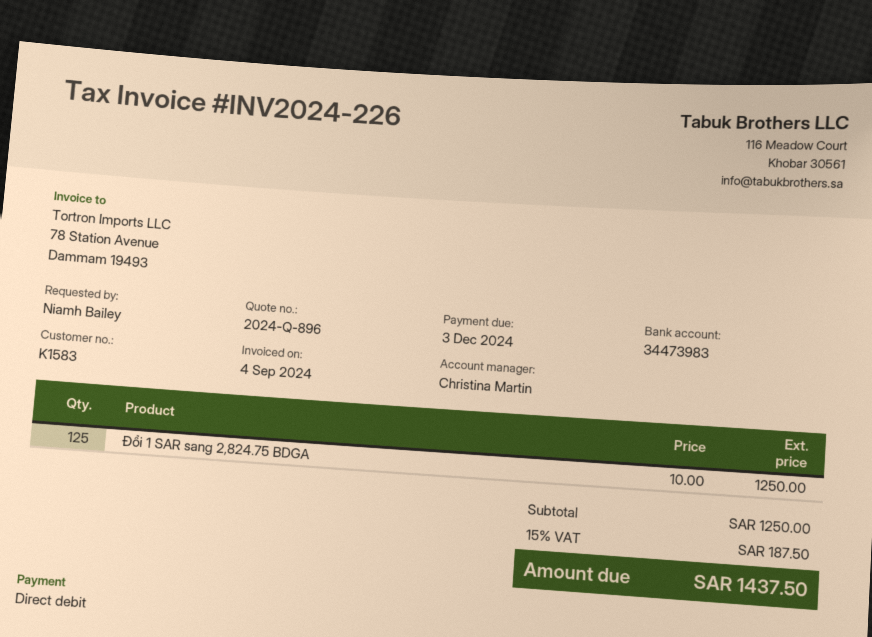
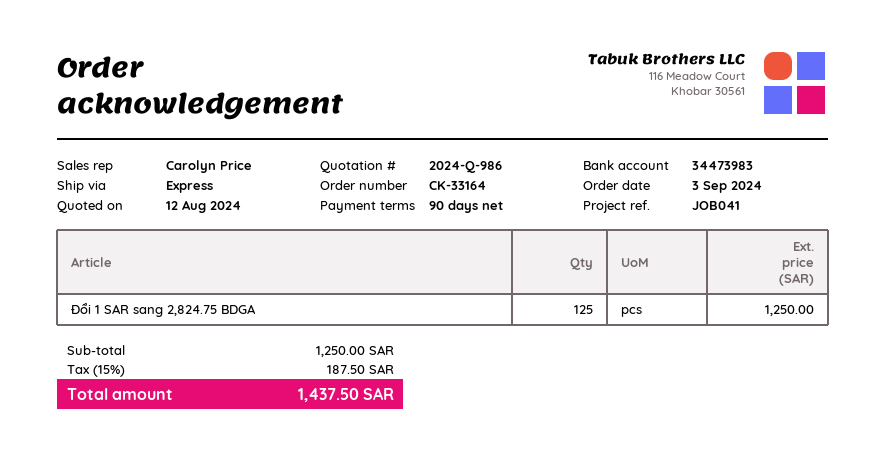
quote number: 2024-Q-896 -> 2024-Q-986
sales rep: Christina Martin -> Carolyn Price

